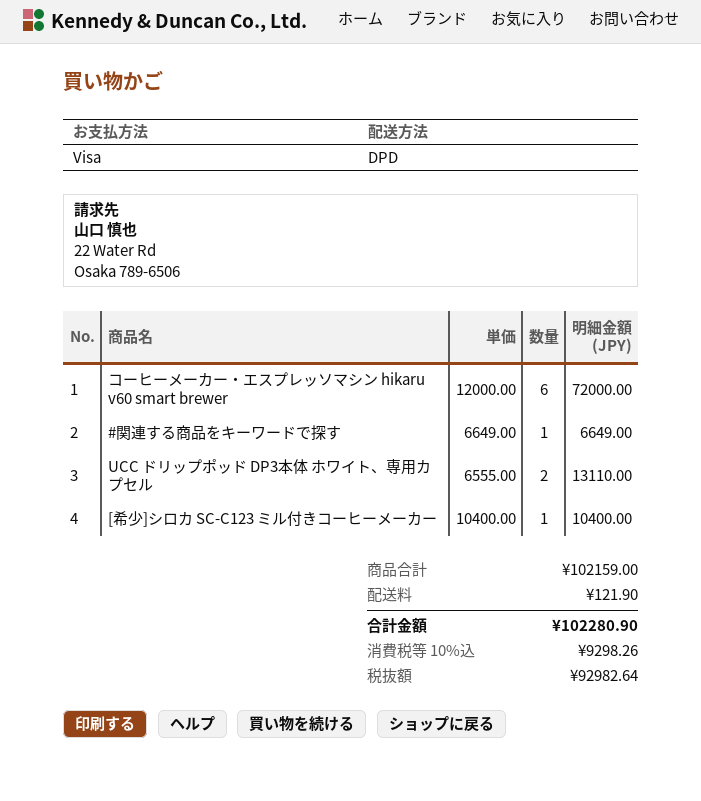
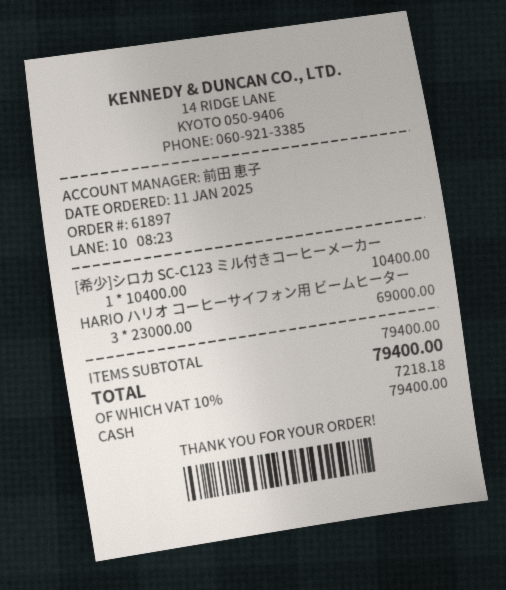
payment method: Visa -> cash
コーヒーメーカー・エスプレッソマシン hikaru v60 smart brewer: 6 x 12000.00 = 72000.00 -> none
#関連する商品をキーワードで探す: 1 x 6649.00 = 6649.00 -> none
UCC ドリップポッド DP3本体 ホワイト、専用カプセル: 2 x 6555.00 = 13110.00 -> none
HARIO ハリオ コーヒーサイフォン用 ビームヒーター: none -> 3 x 23000.00 = 69000.00
subtotal: 102159.00 -> 79400.00
shipping: 121.90 -> none
tax: 10% = 9298.26 -> 10% = 7218.18
total: 102280.90 -> 79400.00

